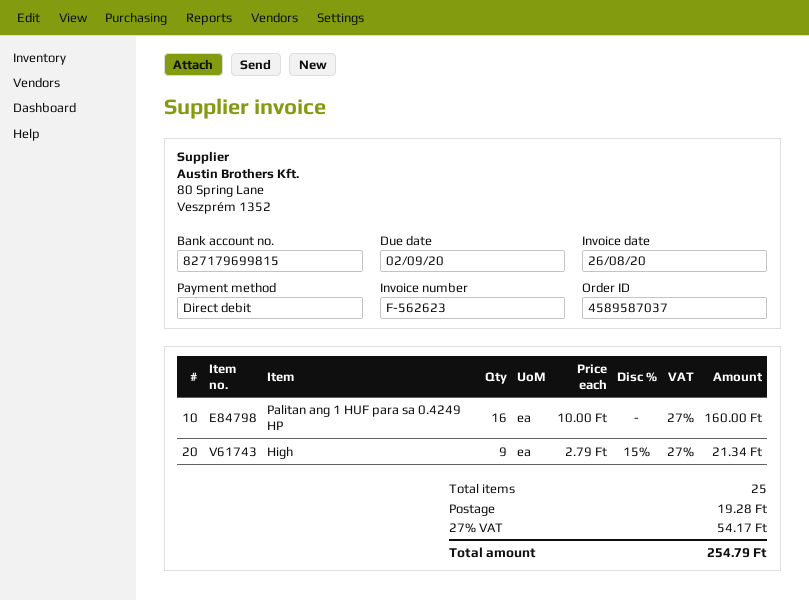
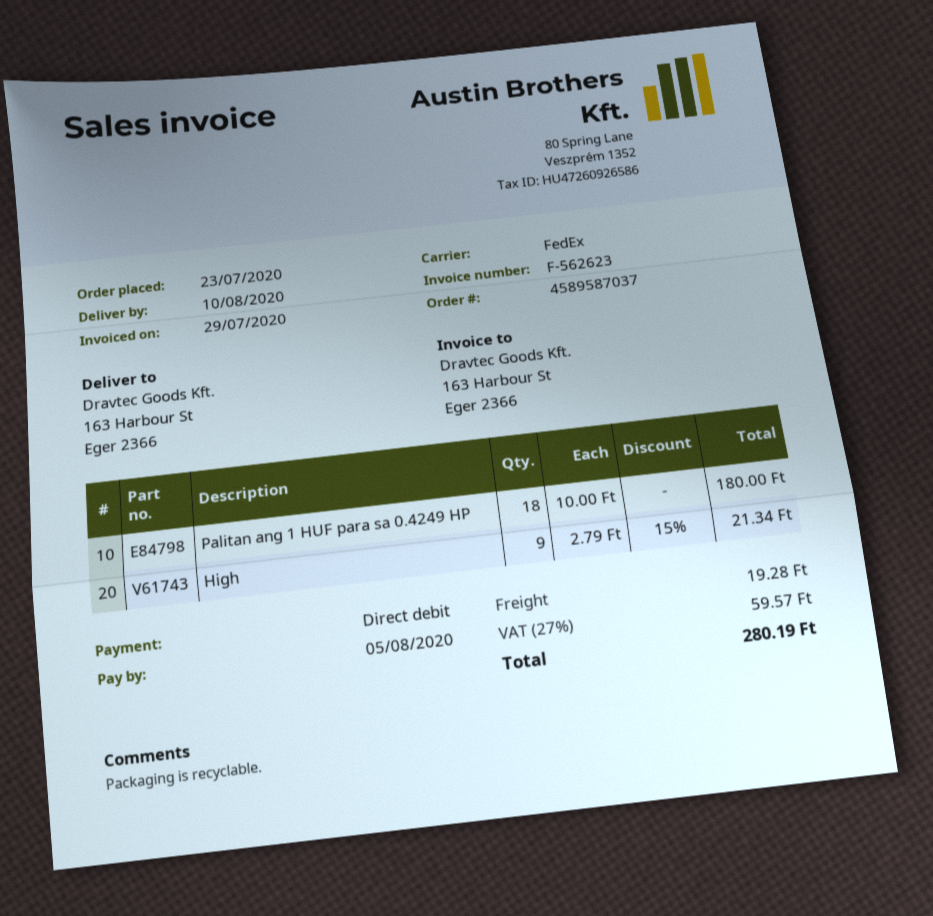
invoice date: 2020-08-26 -> 2020-07-29
due date: 2020-09-02 -> 2020-08-05
Palitan ang 1 HUF para sa 0.4249 HP: 16 x 10.00 = 160.00 -> 18 x 10.00 = 180.00
tax: 27% = 54.17 -> 27% = 59.57
total: 254.79 -> 280.19

